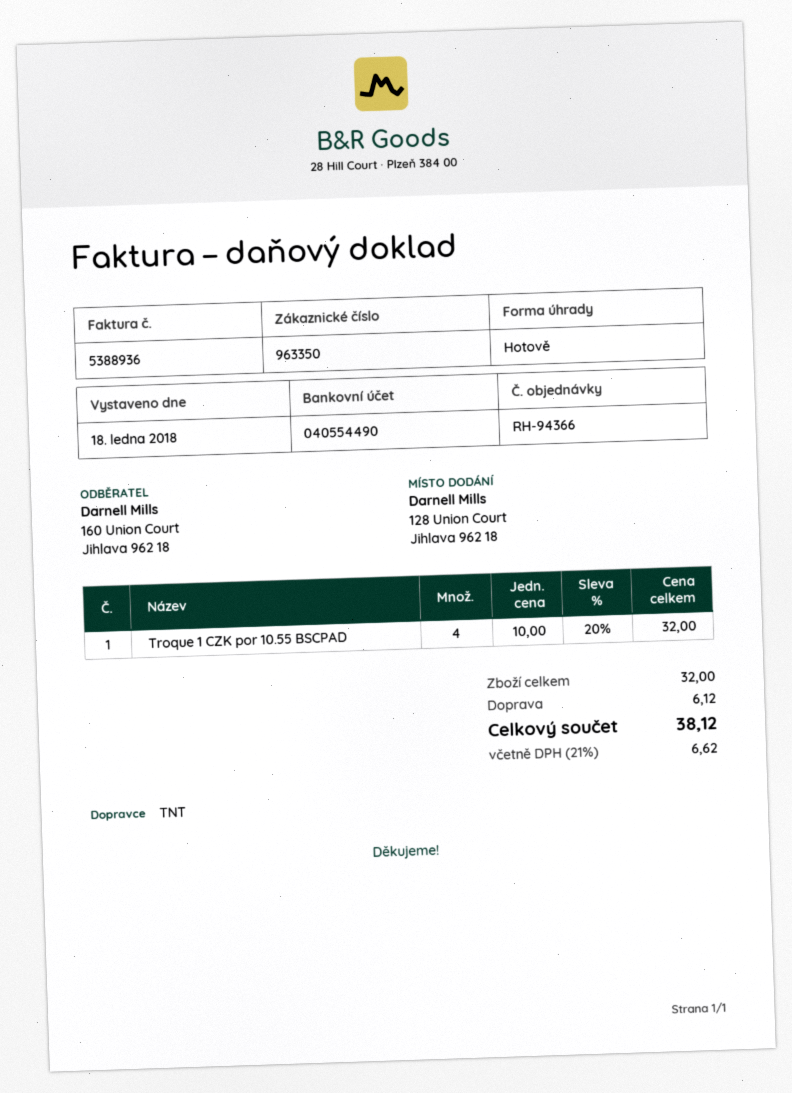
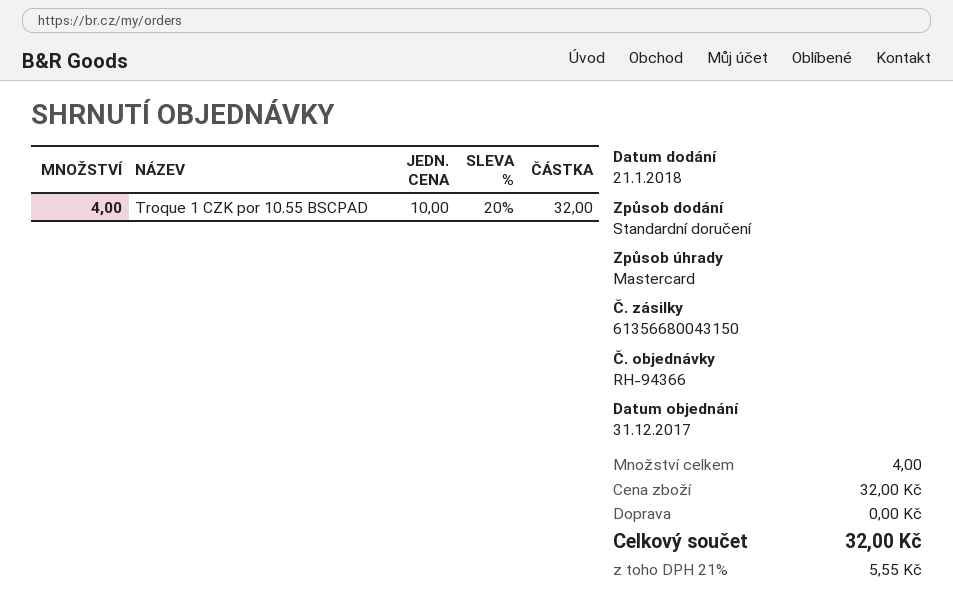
payment method: cash -> Mastercard
shipping method: TNT -> standard
shipping: 6.12 -> 0.00
tax: 21% = 6.62 -> 21% = 5.55
total: 38.12 -> 32.00

